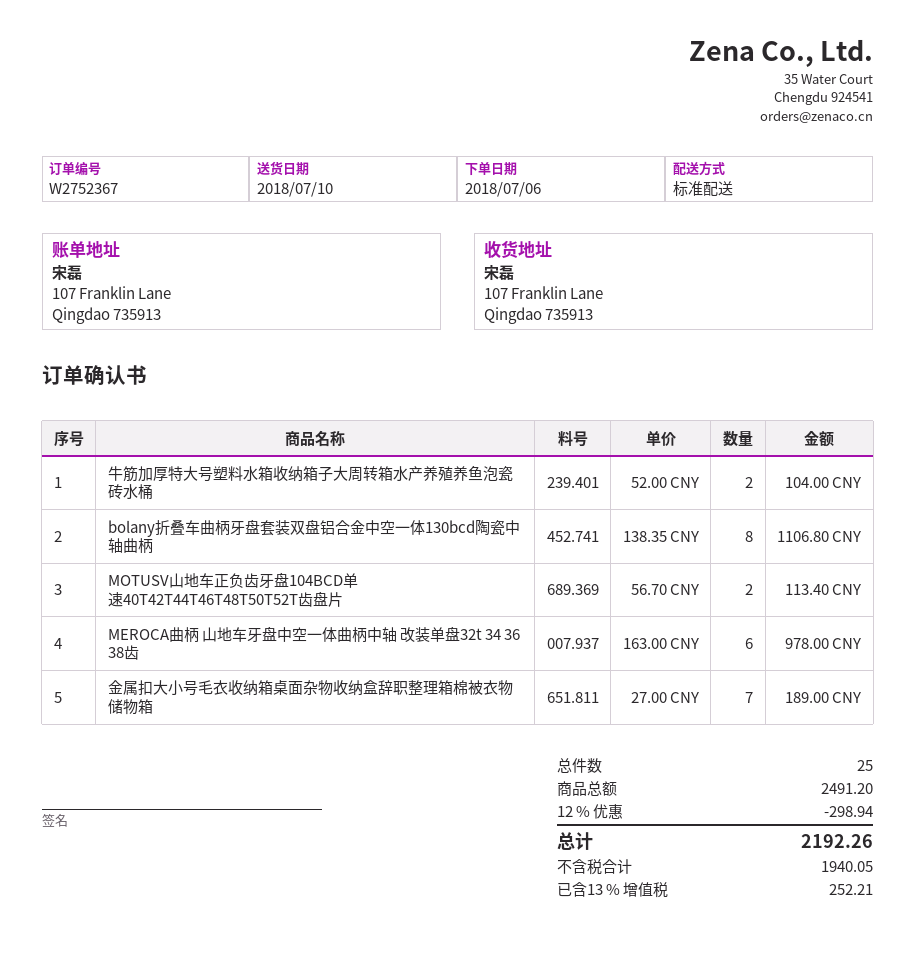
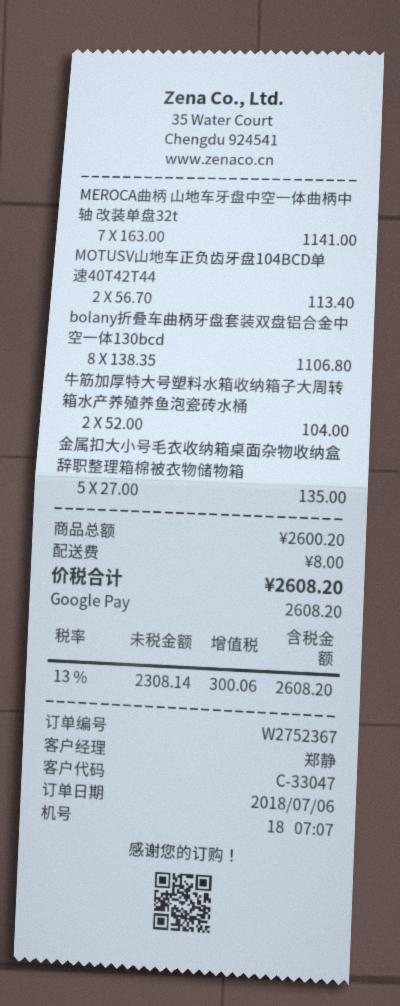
MEROCA曲柄 山地车牙盘中空一体曲柄中轴 改装单盘32t 34 36 38齿: 6 x 163.00 = 978.00 -> 7 x 163.00 = 1141.00
金属扣大小号毛衣收纳箱桌面杂物收纳盒辞职整理箱棉被衣物储物箱: 7 x 27.00 = 189.00 -> 5 x 27.00 = 135.00
subtotal: 2491.20 -> 2600.20
discount: 12% = 298.94 -> none
shipping: none -> 8.00
net: 1940.05 -> 2308.14
tax: 13% = 252.21 -> 13% = 300.06
total: 2192.26 -> 2608.20

